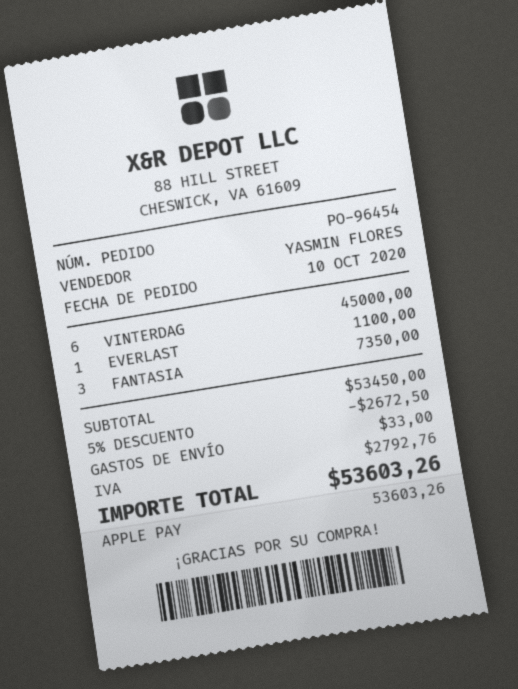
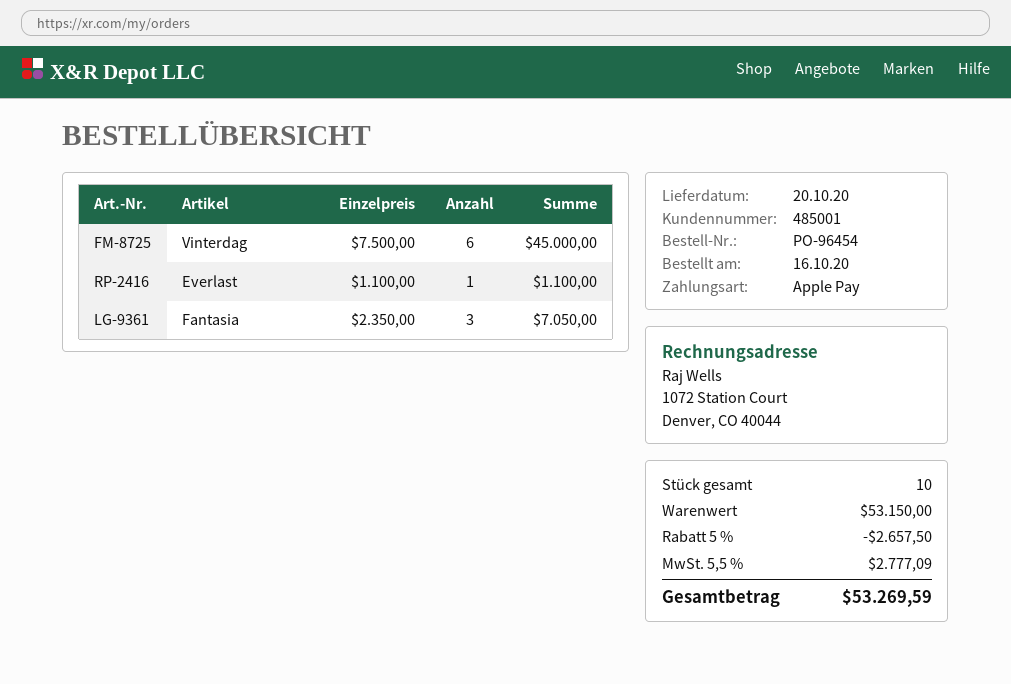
order date: 2020-10-10 -> 2020-10-16
FANTASIA: 3 for 7350.00 -> 3 for 7050.00
subtotal: 53450.00 -> 53150.00
discount: 5% = 2672.50 -> 5% = 2657.50
shipping: 33.00 -> none
tax: 2792.76 -> 2777.09
total: 53603.26 -> 53269.59

